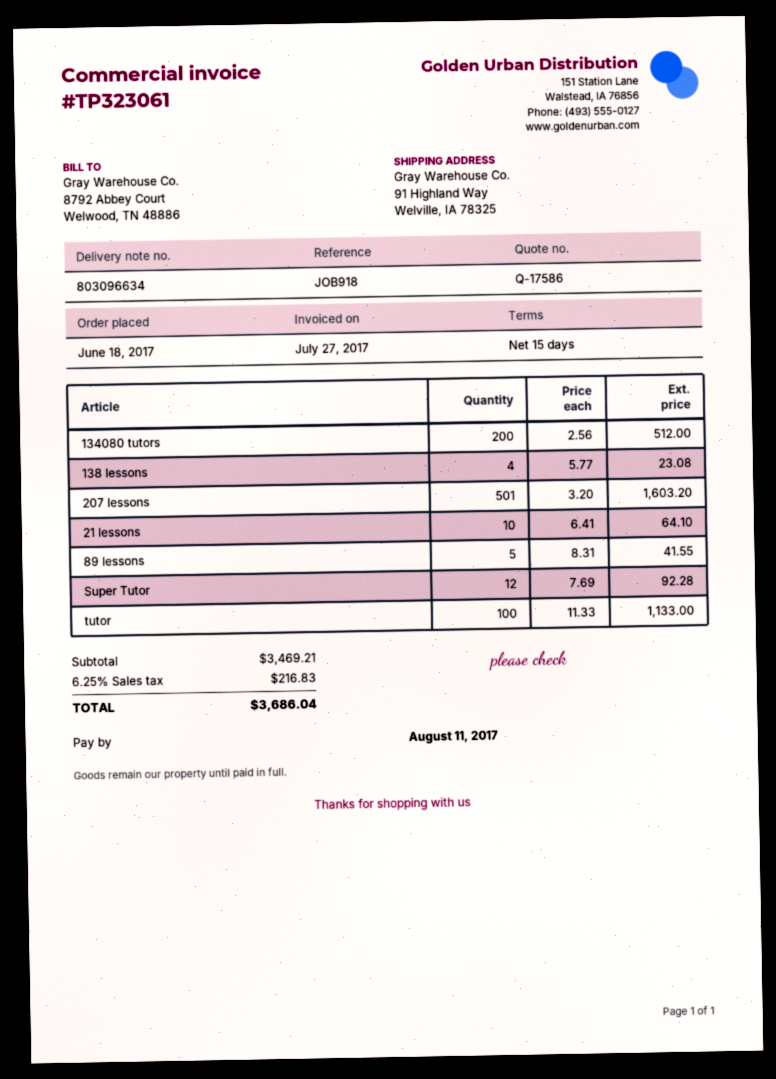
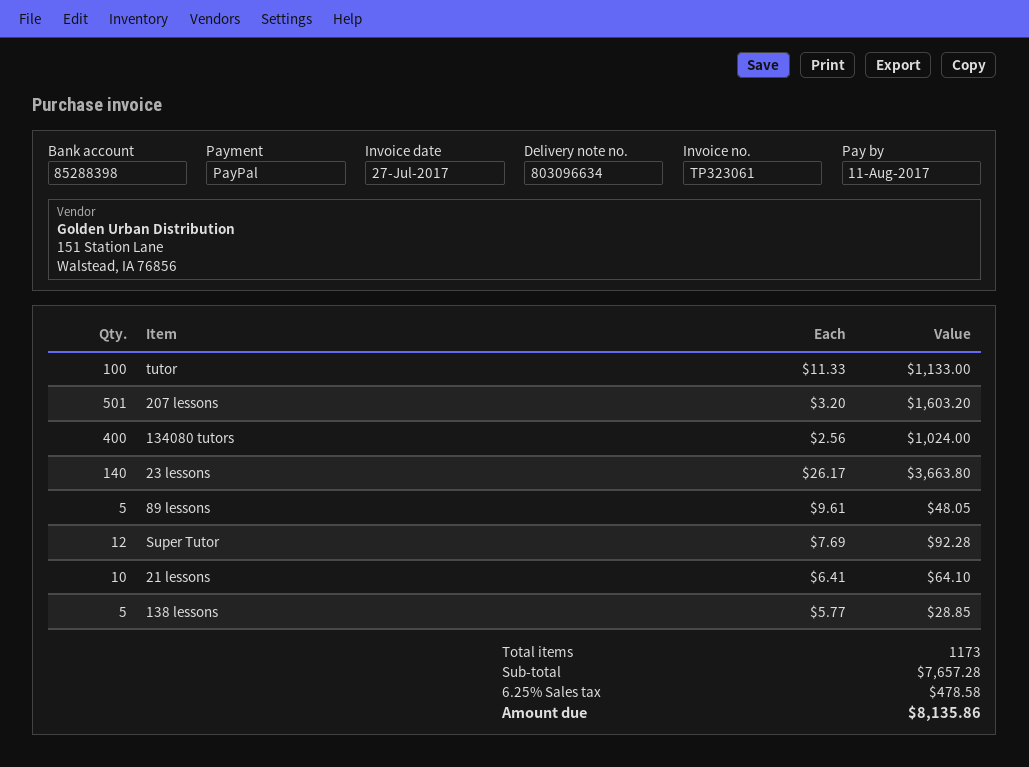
134080 tutors: 200 x 2.56 = 512.00 -> 400 x 2.56 = 1024.00
138 lessons: 4 x 5.77 = 23.08 -> 5 x 5.77 = 28.85
89 lessons: 5 x 8.31 = 41.55 -> 5 x 9.61 = 48.05
23 lessons: none -> 140 x 26.17 = 3663.80
subtotal: 3469.21 -> 7657.28
tax: 6.25% = 216.83 -> 6.25% = 478.58
total: 3686.04 -> 8135.86

